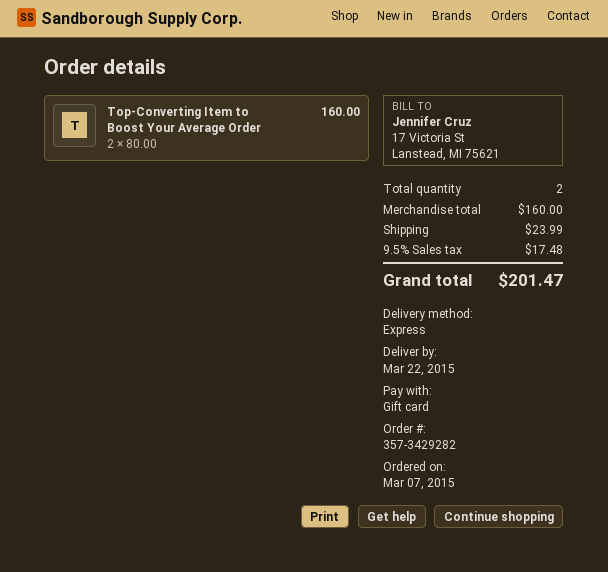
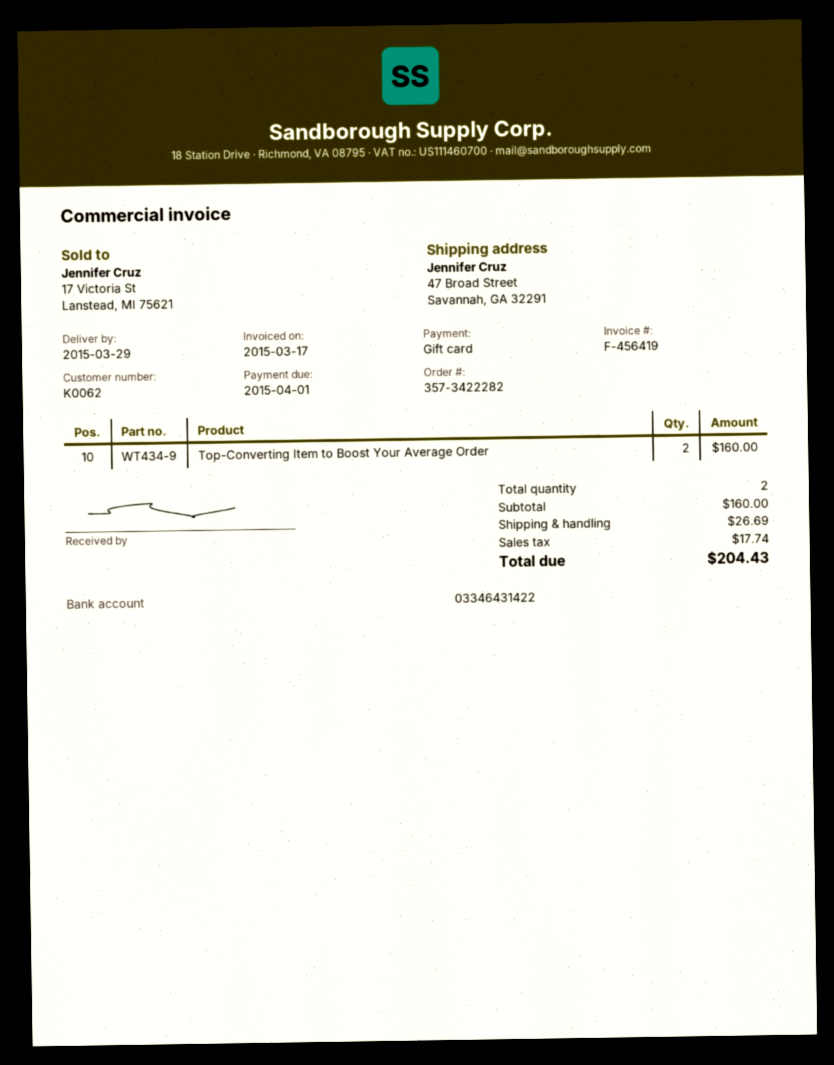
order number: 357-3429282 -> 357-3422282
delivery date: 2015-03-22 -> 2015-03-29
shipping: 23.99 -> 26.69
tax: 17.48 -> 17.74
total: 201.47 -> 204.43

